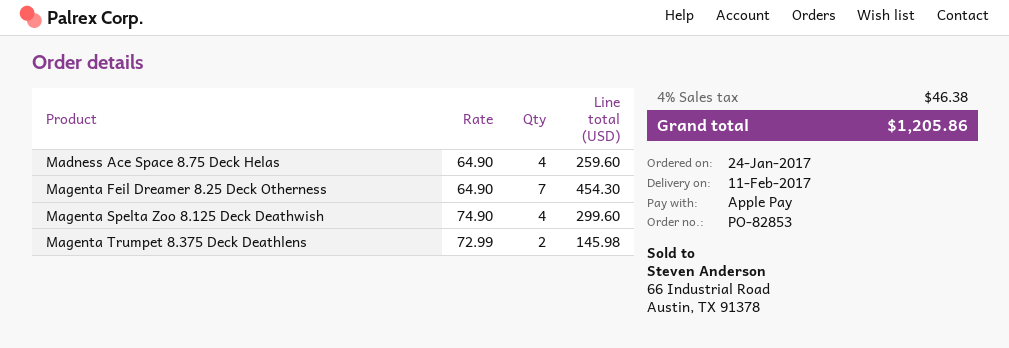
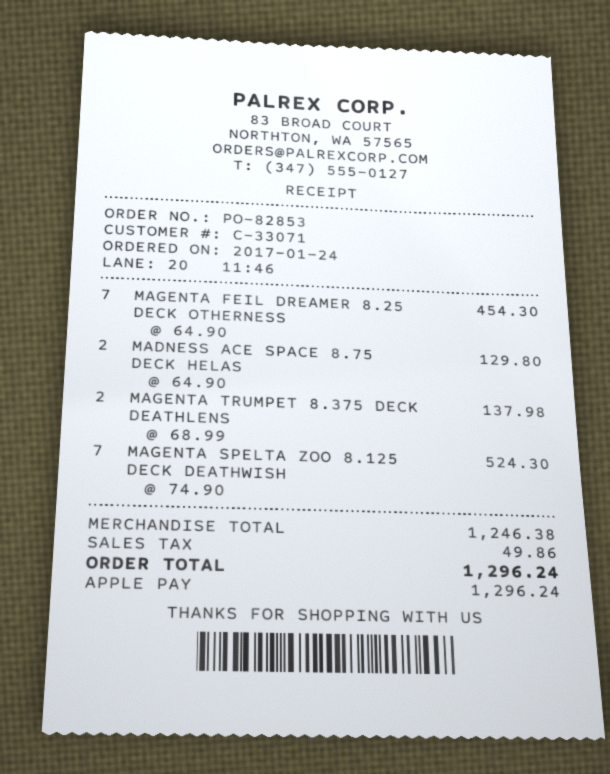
Madness Ace Space 8.75 Deck Helas: 4 x 64.90 = 259.60 -> 2 x 64.90 = 129.80
Magenta Spelta Zoo 8.125 Deck Deathwish: 4 x 74.90 = 299.60 -> 7 x 74.90 = 524.30
Magenta Trumpet 8.375 Deck Deathlens: 2 x 72.99 = 145.98 -> 2 x 68.99 = 137.98
tax: 46.38 -> 49.86
total: 1205.86 -> 1296.24

